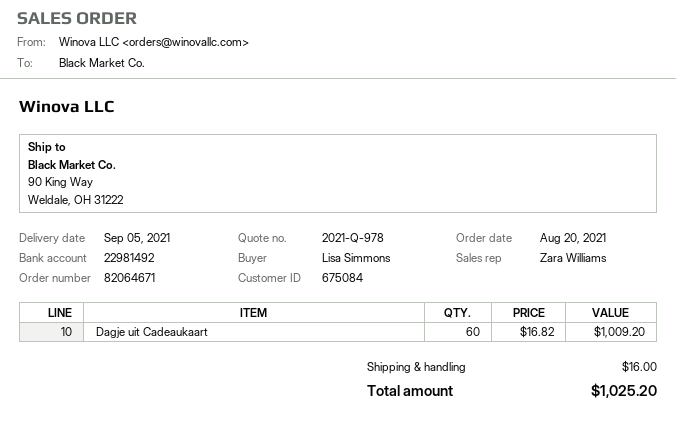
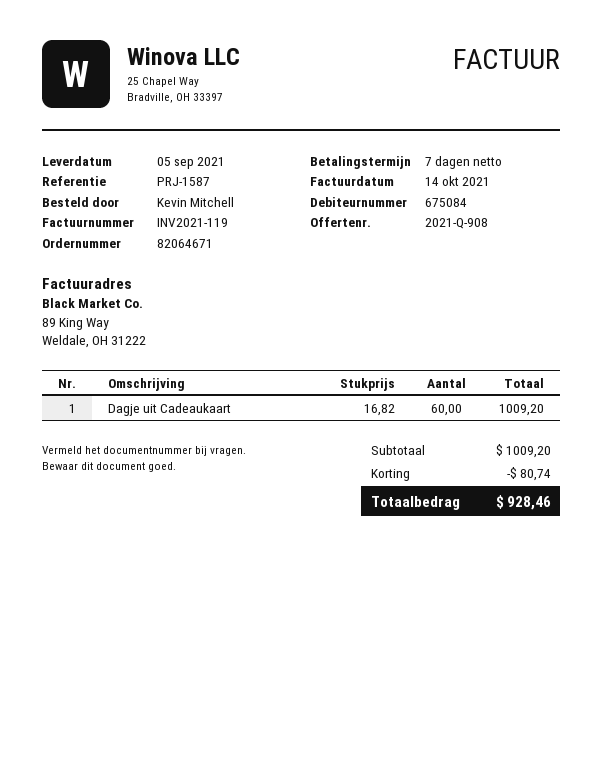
quote number: 2021-Q-978 -> 2021-Q-908
ordered by: Lisa Simmons -> Kevin Mitchell
discount: none -> 80.74
shipping: 16.00 -> none
total: 1025.20 -> 928.46

